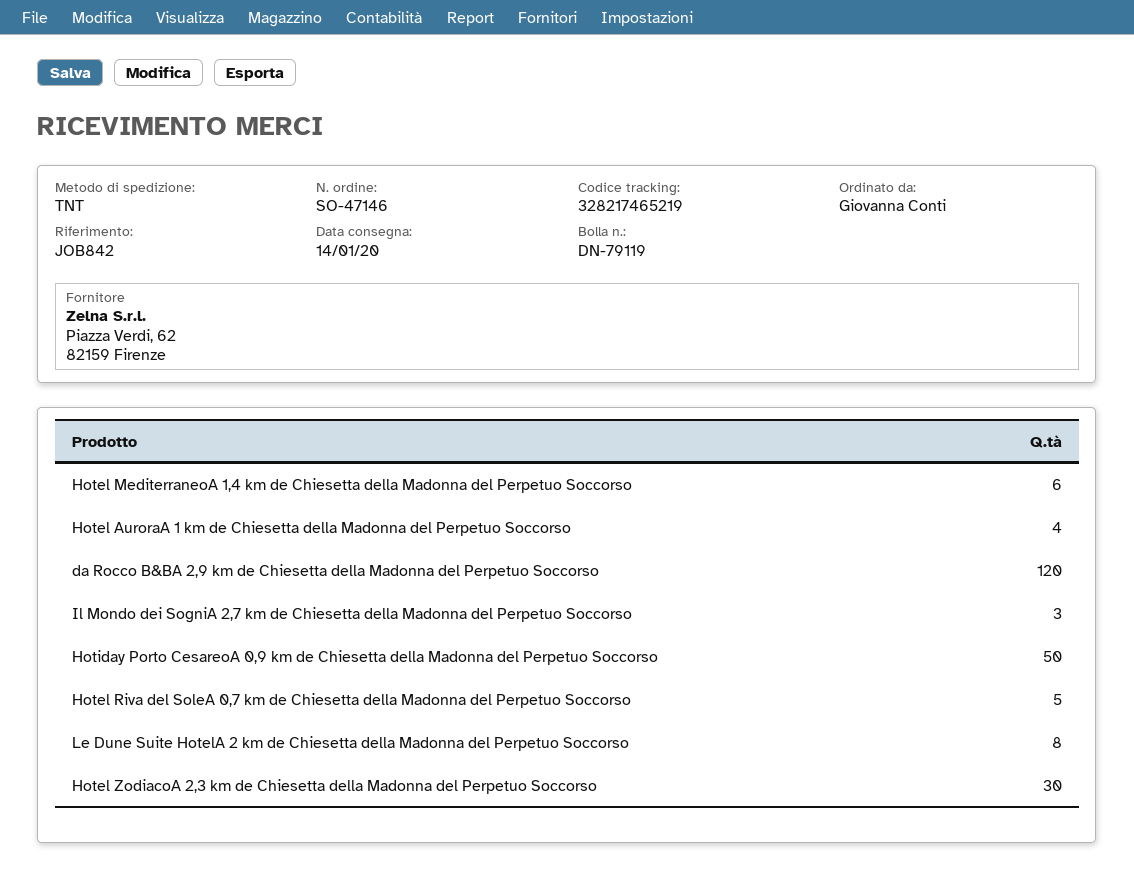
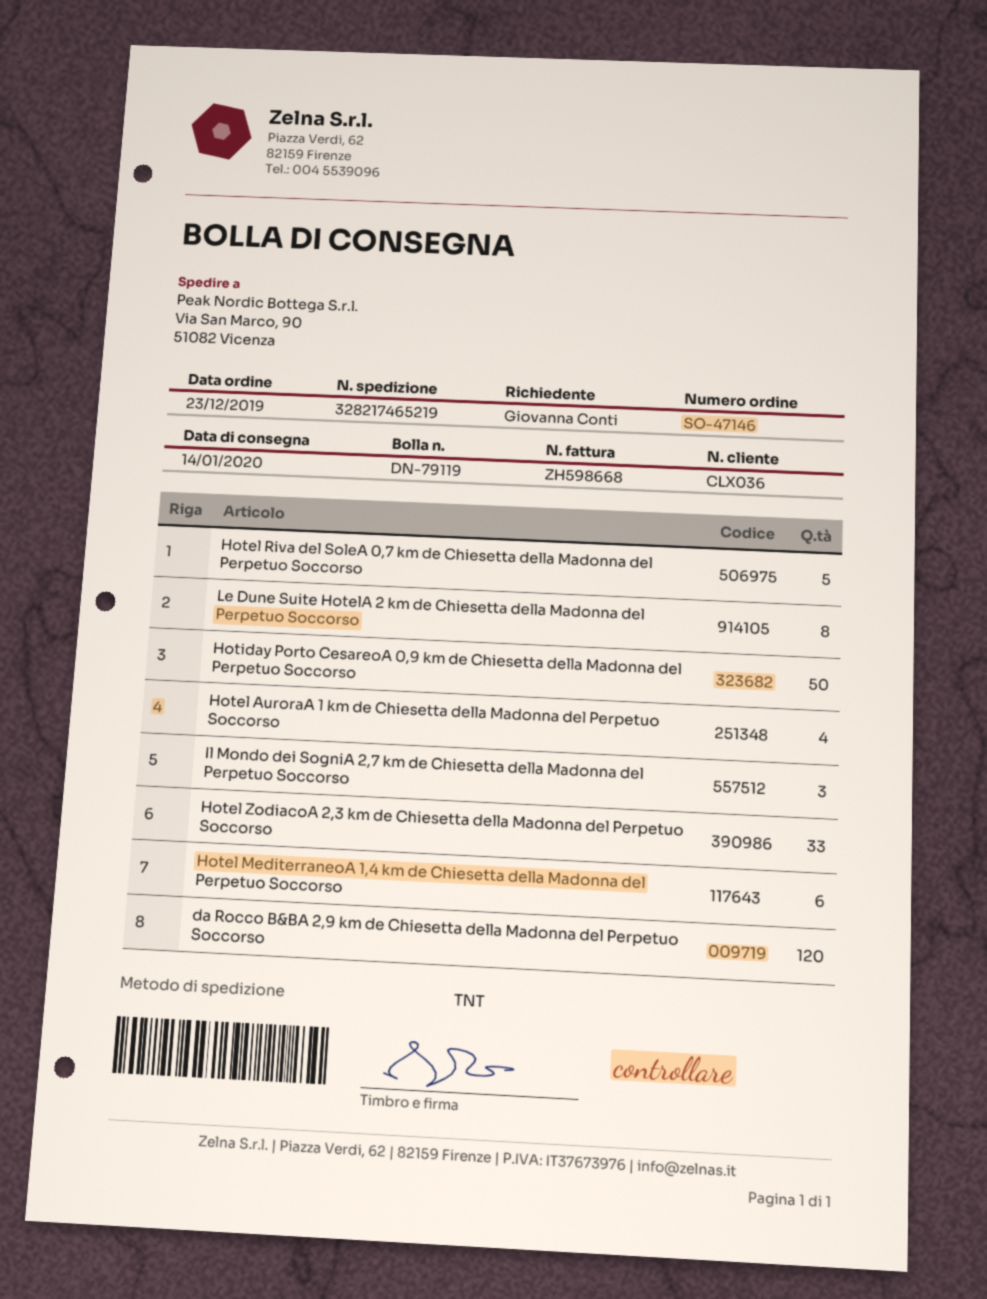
Hotel ZodiacoA 2,3 km de Chiesetta della Madonna del Perpetuo Soccorso: 30 -> 33

